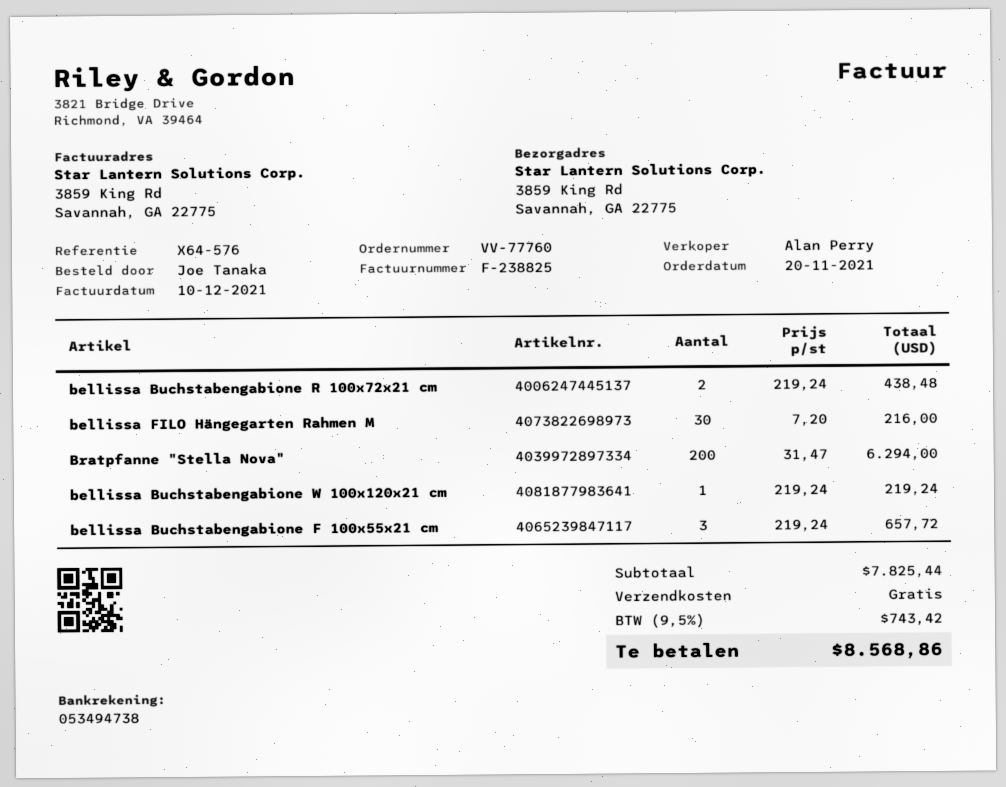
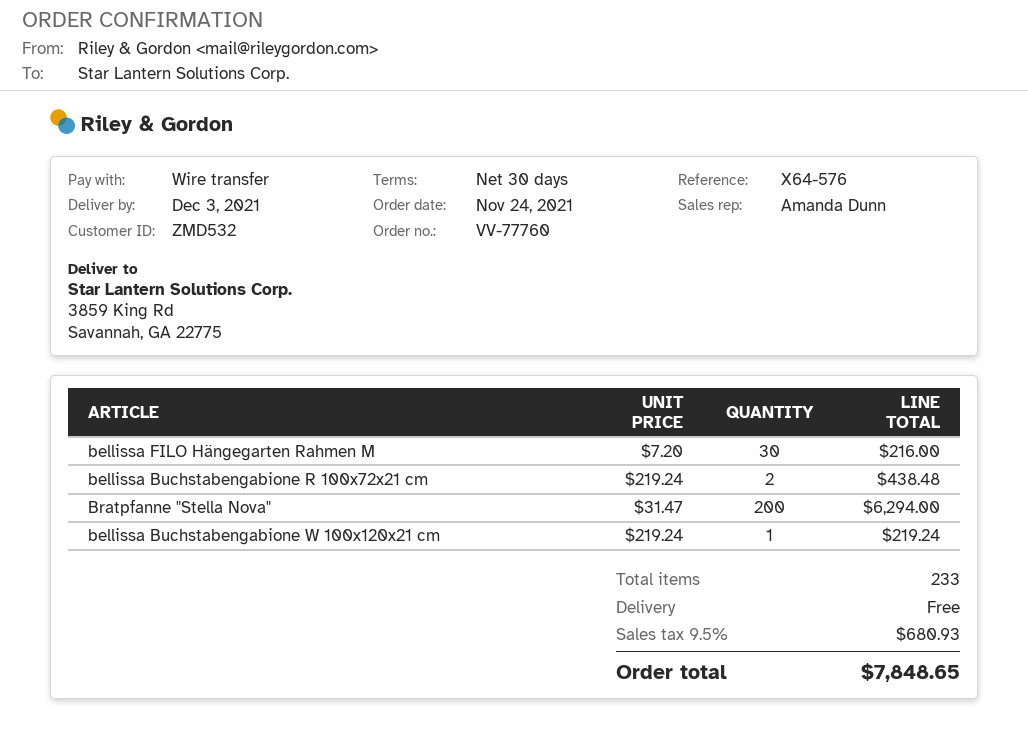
order date: 2021-11-20 -> 2021-11-24
sales rep: Alan Perry -> Amanda Dunn
bellissa Buchstabengabione F 100x55x21 cm: 3 x 219.24 = 657.72 -> none
tax: 9.5% = 743.42 -> 9.5% = 680.93
total: 8568.86 -> 7848.65

